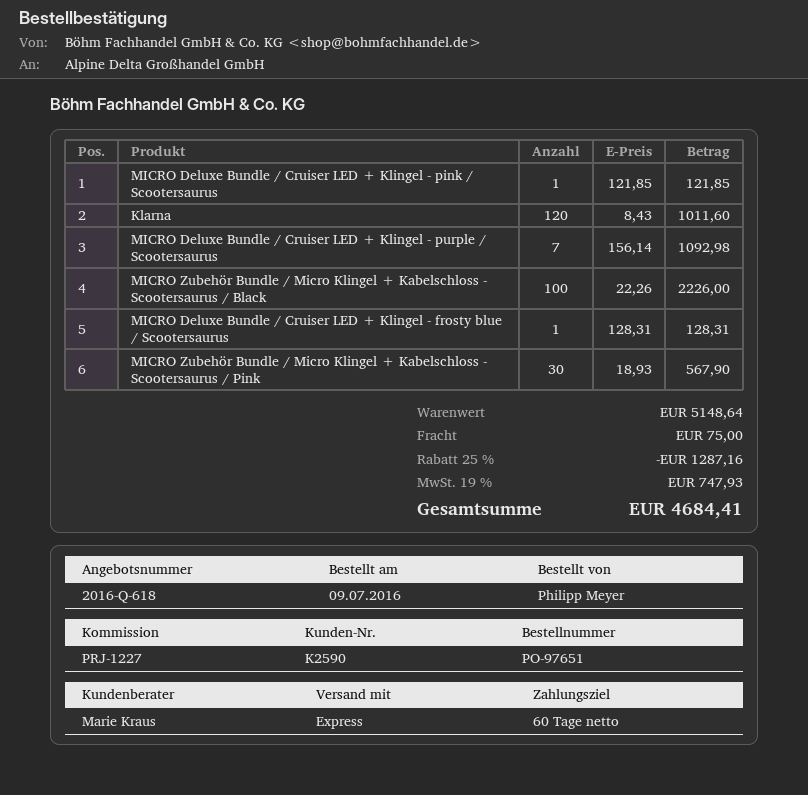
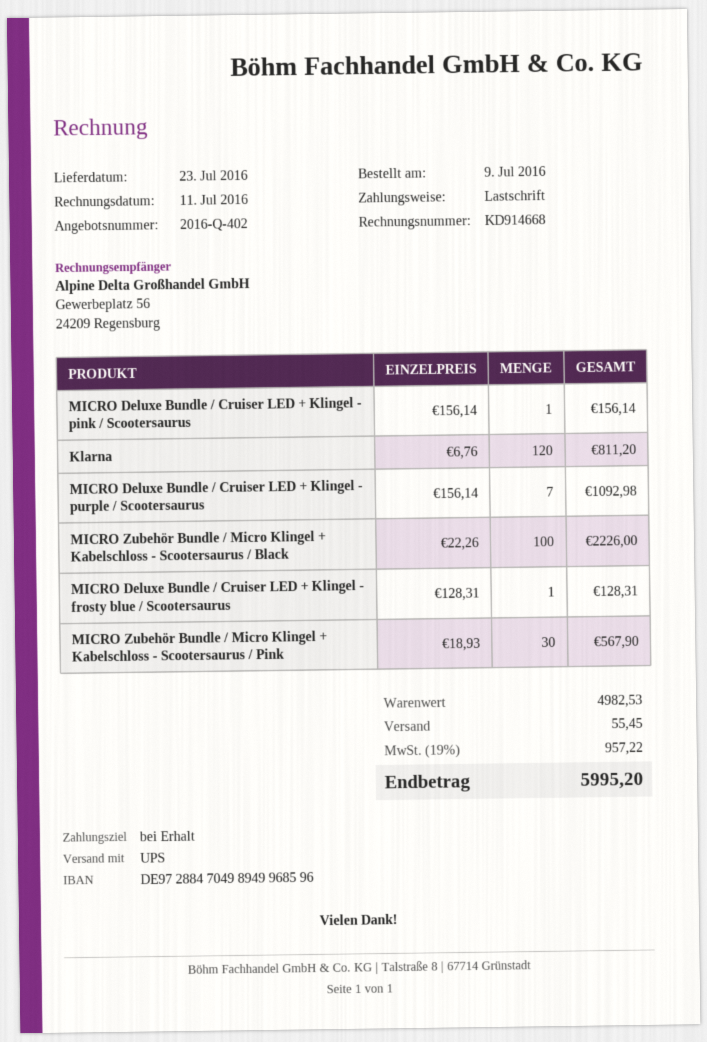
quote number: 2016-Q-618 -> 2016-Q-402
payment terms: 60 days -> on receipt
shipping method: express -> UPS
MICRO Deluxe Bundle / Cruiser LED + Klingel - pink / Scootersaurus: 1 x 121.85 = 121.85 -> 1 x 156.14 = 156.14
Klarna: 120 x 8.43 = 1011.60 -> 120 x 6.76 = 811.20
subtotal: 5148.64 -> 4982.53
discount: 25% = 1287.16 -> none
shipping: 75.00 -> 55.45
tax: 19% = 747.93 -> 19% = 957.22
total: 4684.41 -> 5995.20

